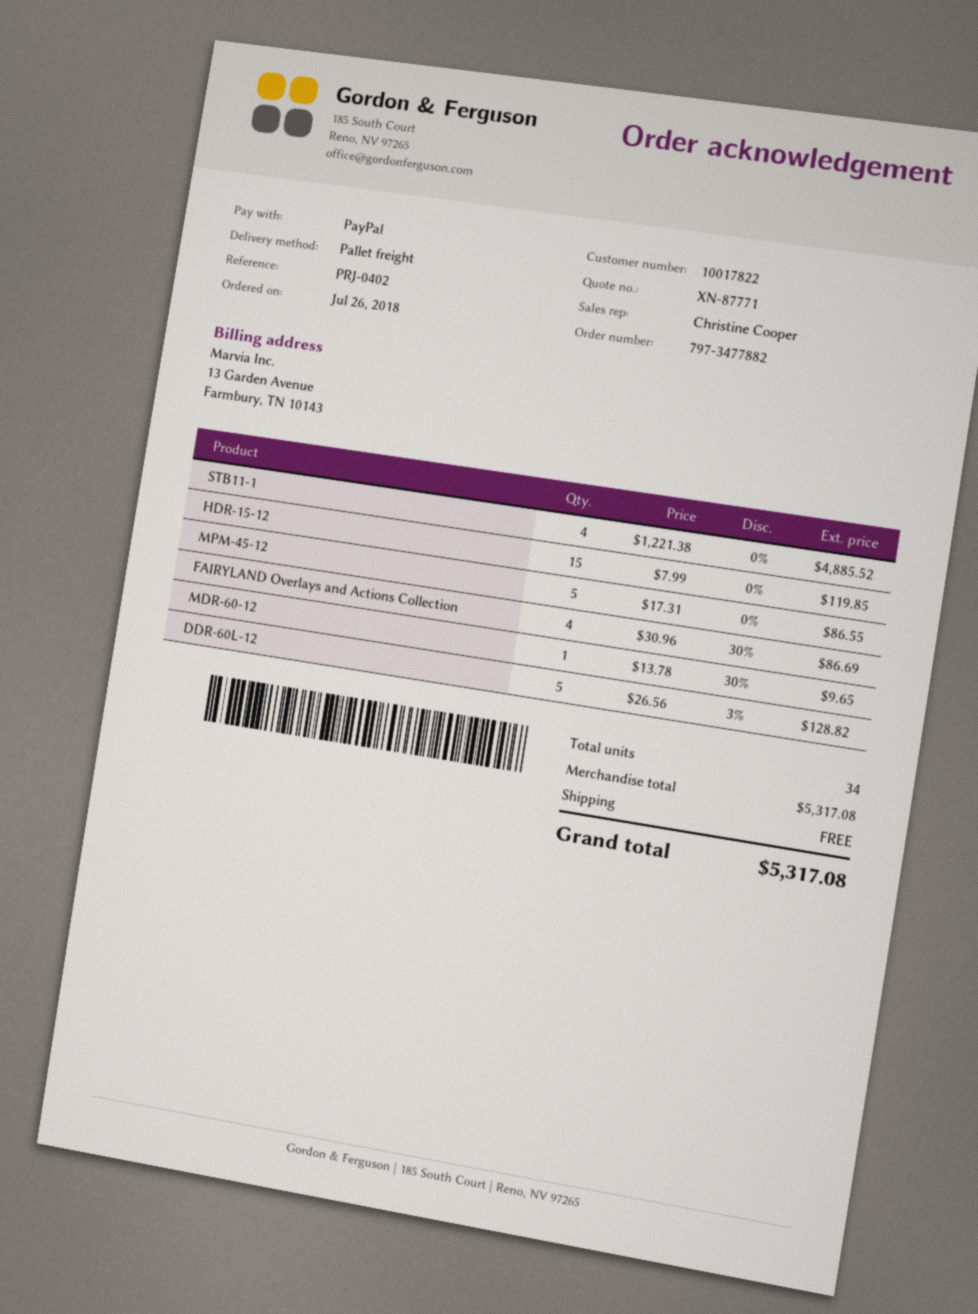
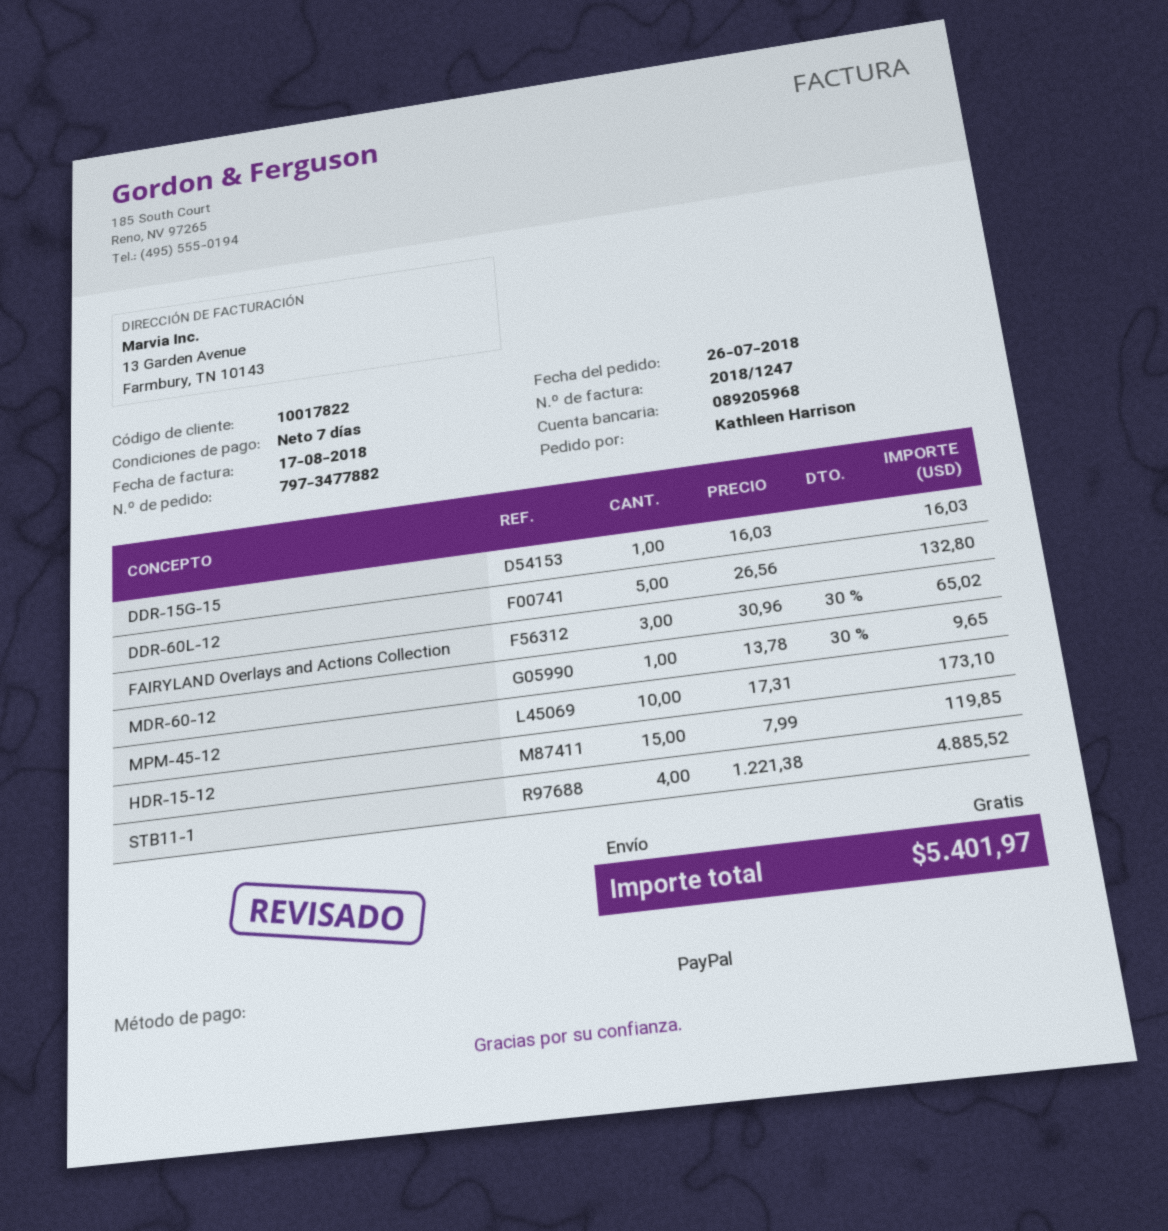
MPM-45-12: 5 x 17.31 = 86.55 -> 10 x 17.31 = 173.10
FAIRYLAND Overlays and Actions Collection: 4 x 30.96 - 30% = 86.69 -> 3 x 30.96 - 30% = 65.02
DDR-60L-12: 5 x 26.56 - 3% = 128.82 -> 5 x 26.56 = 132.80
DDR-15G-15: none -> 1 x 16.03 = 16.03
total: 5317.08 -> 5401.97

